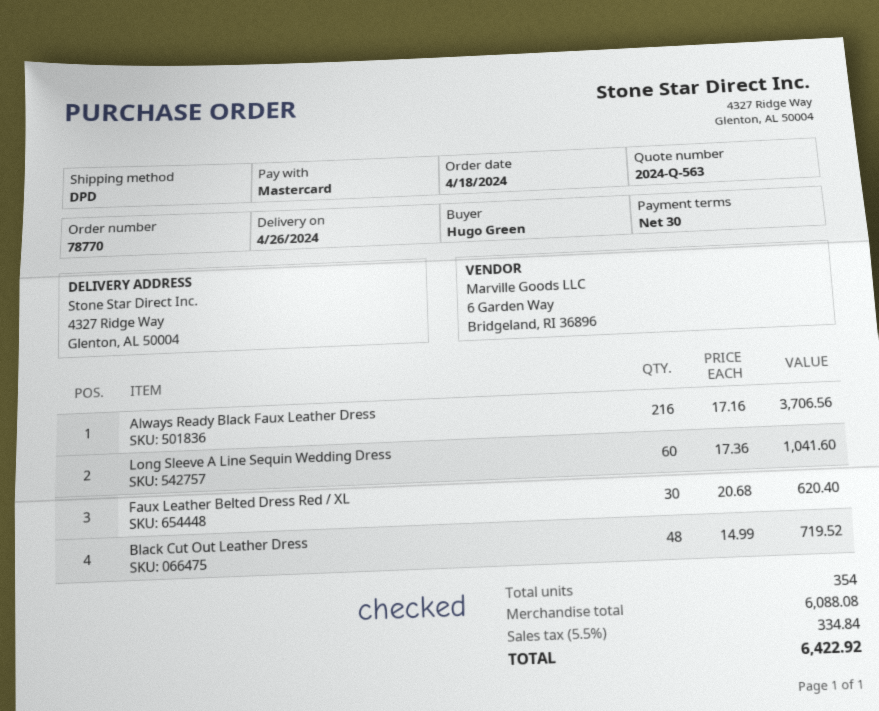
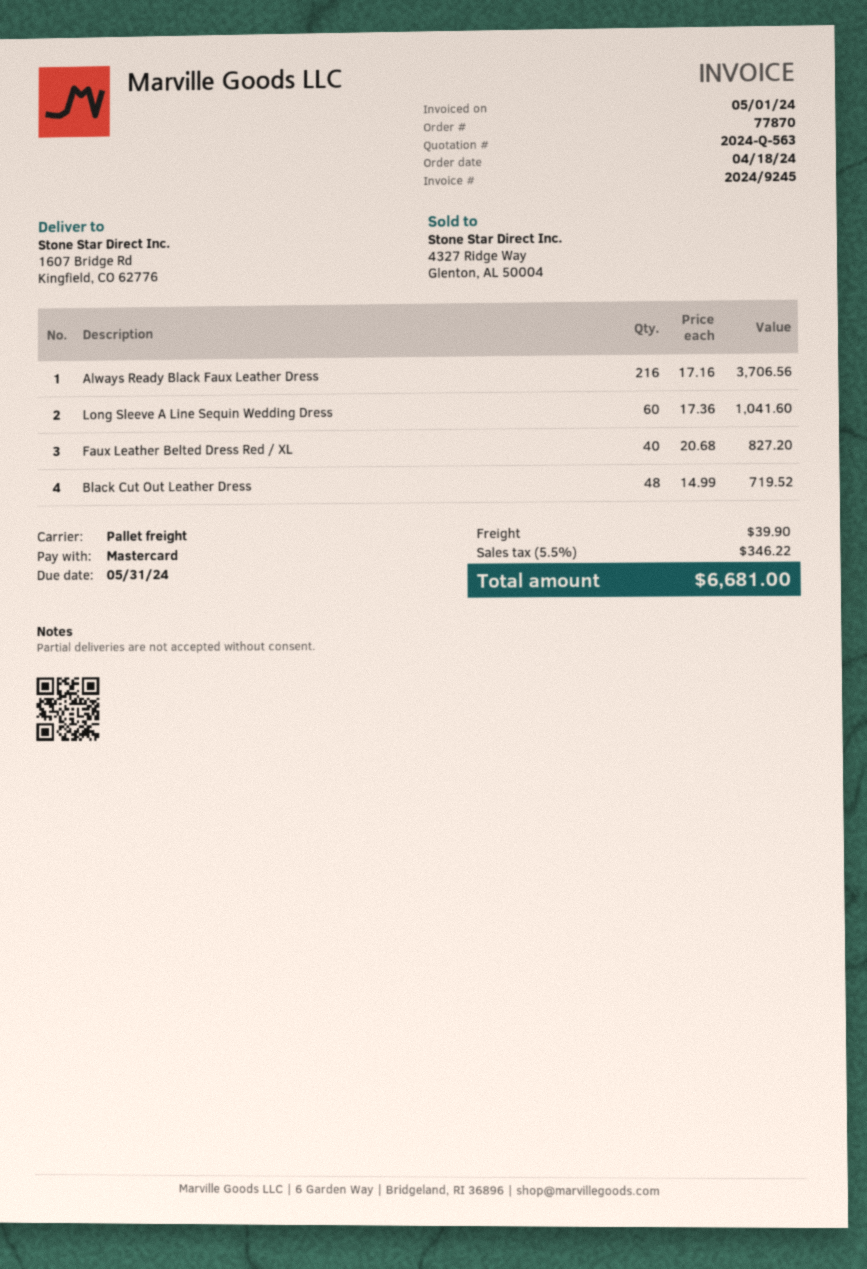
order number: 78770 -> 77870
shipping method: DPD -> pallet freight
ship to: 4327 Ridge Way, Glenton, AL 50004 -> 1607 Bridge Rd, Kingfield, CO 62776
Faux Leather Belted Dress Red / XL: 30 x 20.68 = 620.40 -> 40 x 20.68 = 827.20
shipping: none -> 39.90
tax: 5.5% = 334.84 -> 5.5% = 346.22
total: 6422.92 -> 6681.00

